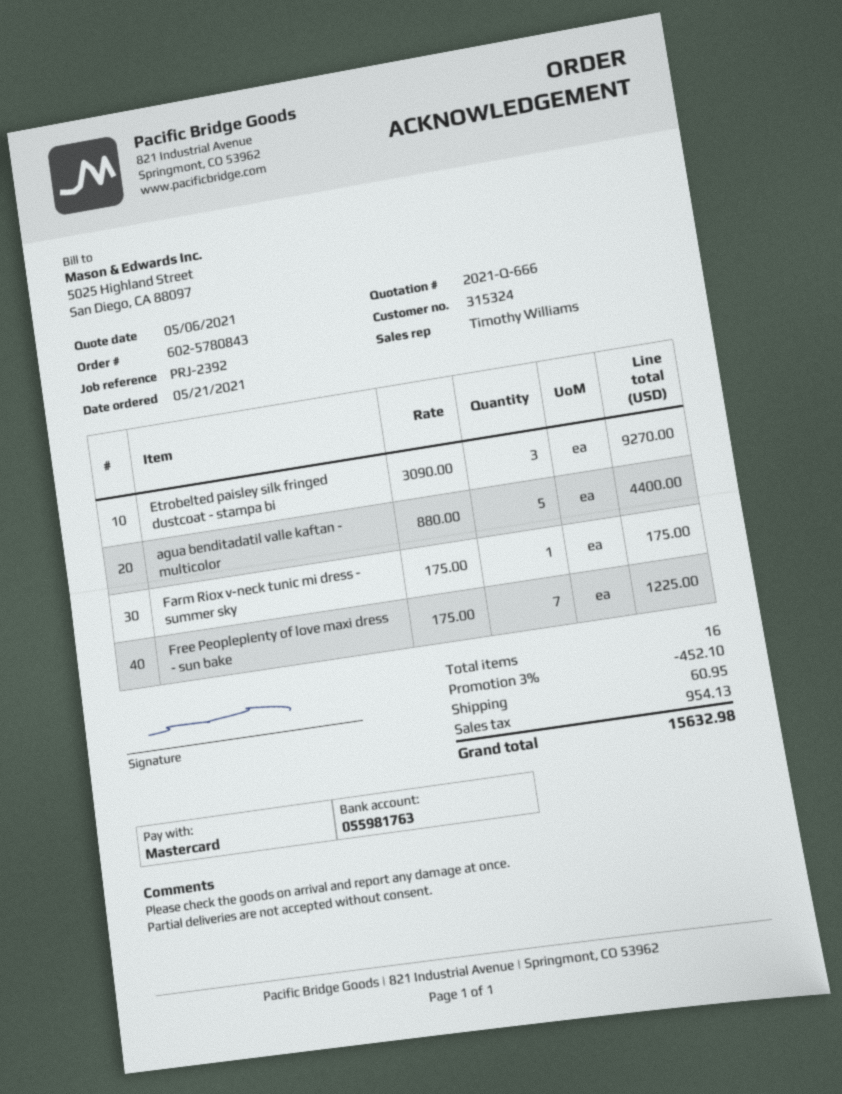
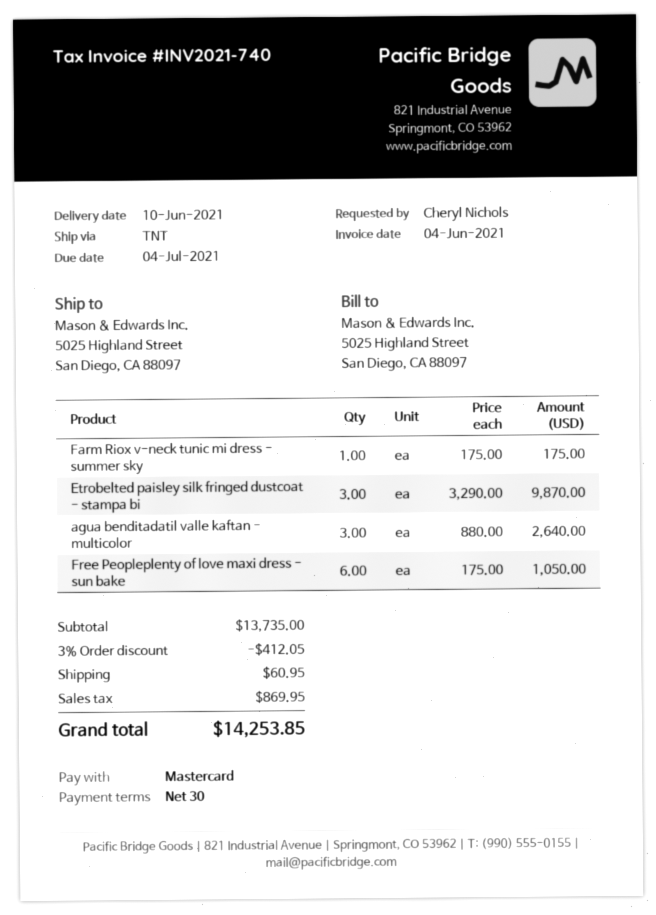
Etrobelted paisley silk fringed dustcoat - stampa bi: 3 x 3090.00 = 9270.00 -> 3 x 3290.00 = 9870.00
agua benditadatil valle kaftan - multicolor: 5 x 880.00 = 4400.00 -> 3 x 880.00 = 2640.00
Free Peopleplenty of love maxi dress - sun bake: 7 x 175.00 = 1225.00 -> 6 x 175.00 = 1050.00
discount: 3% = 452.10 -> 3% = 412.05
tax: 954.13 -> 869.95
total: 15632.98 -> 14253.85

